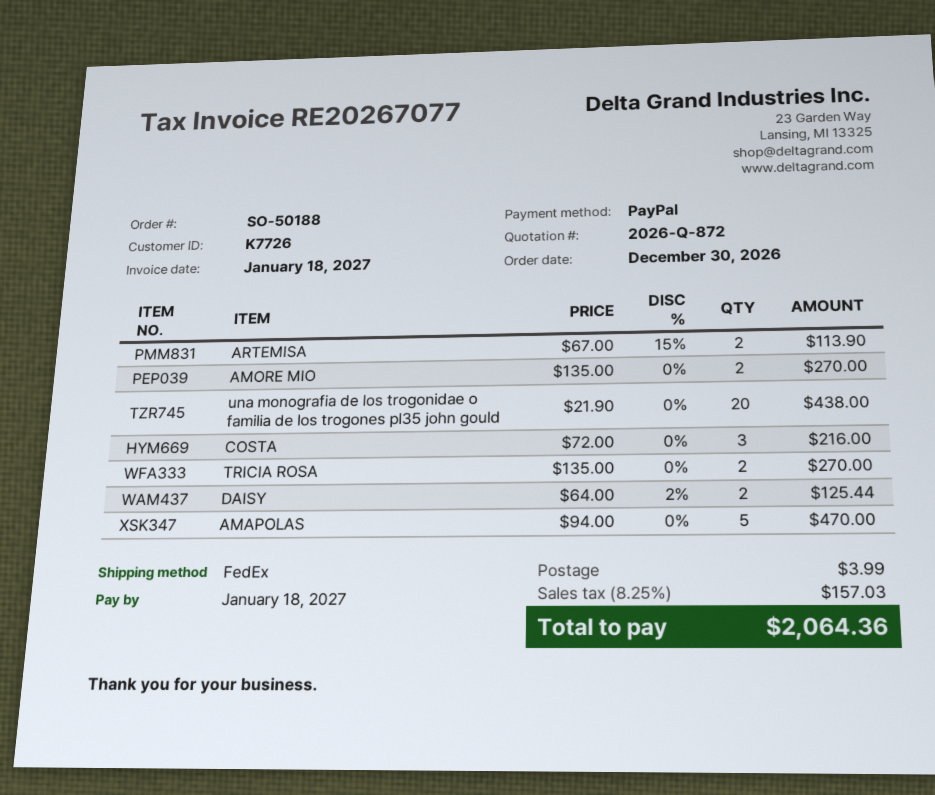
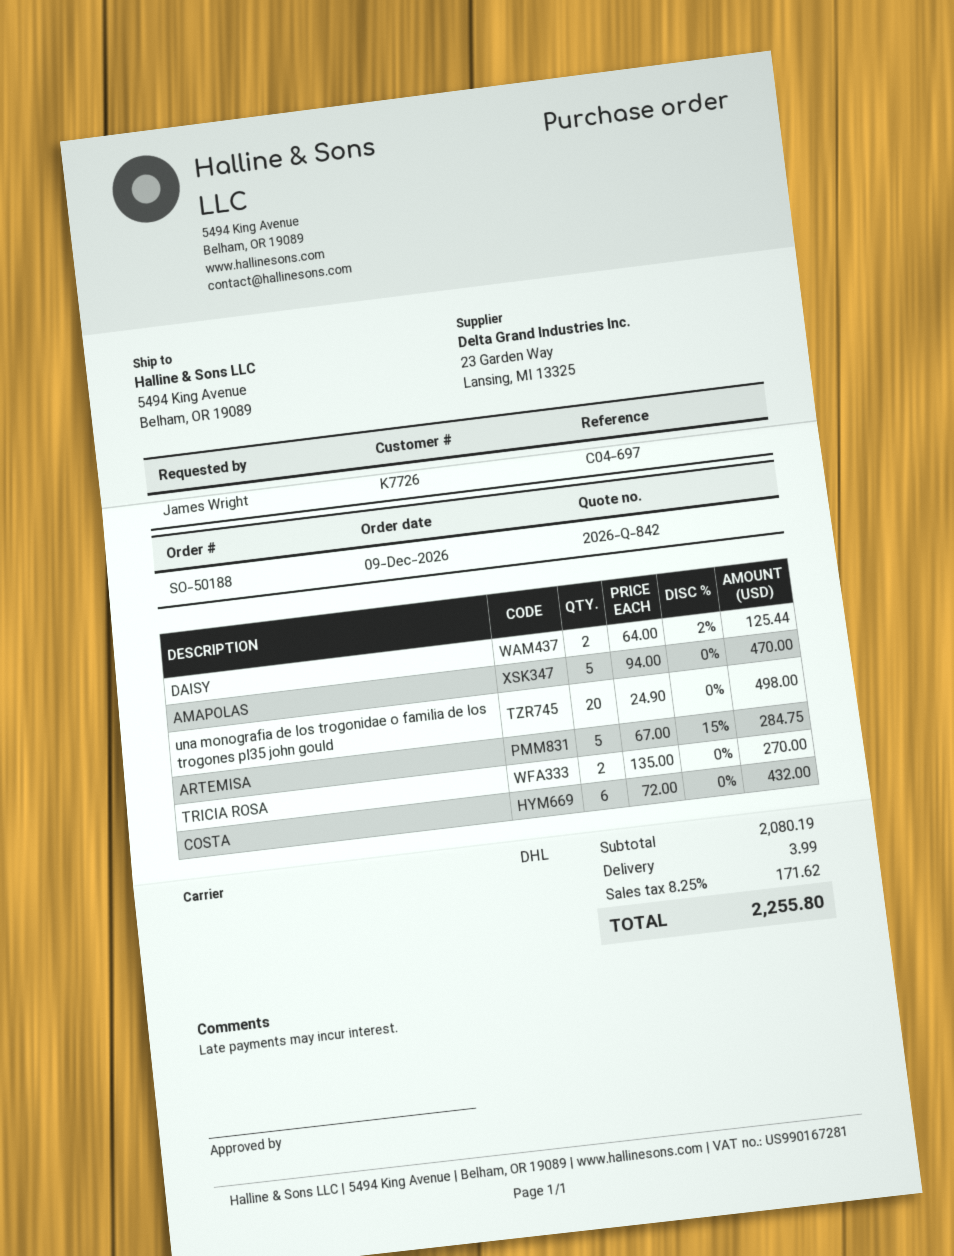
quote number: 2026-Q-872 -> 2026-Q-842
order date: 2026-12-30 -> 2026-12-09
shipping method: FedEx -> DHL
ARTEMISA: 2 x 67.00 - 15% = 113.90 -> 5 x 67.00 - 15% = 284.75
AMORE MIO: 2 x 135.00 = 270.00 -> none
una monografia de los trogonidae o familia de los trogones pl35 john gould: 20 x 21.90 = 438.00 -> 20 x 24.90 = 498.00
COSTA: 3 x 72.00 = 216.00 -> 6 x 72.00 = 432.00
tax: 8.25% = 157.03 -> 8.25% = 171.62
total: 2064.36 -> 2255.80

